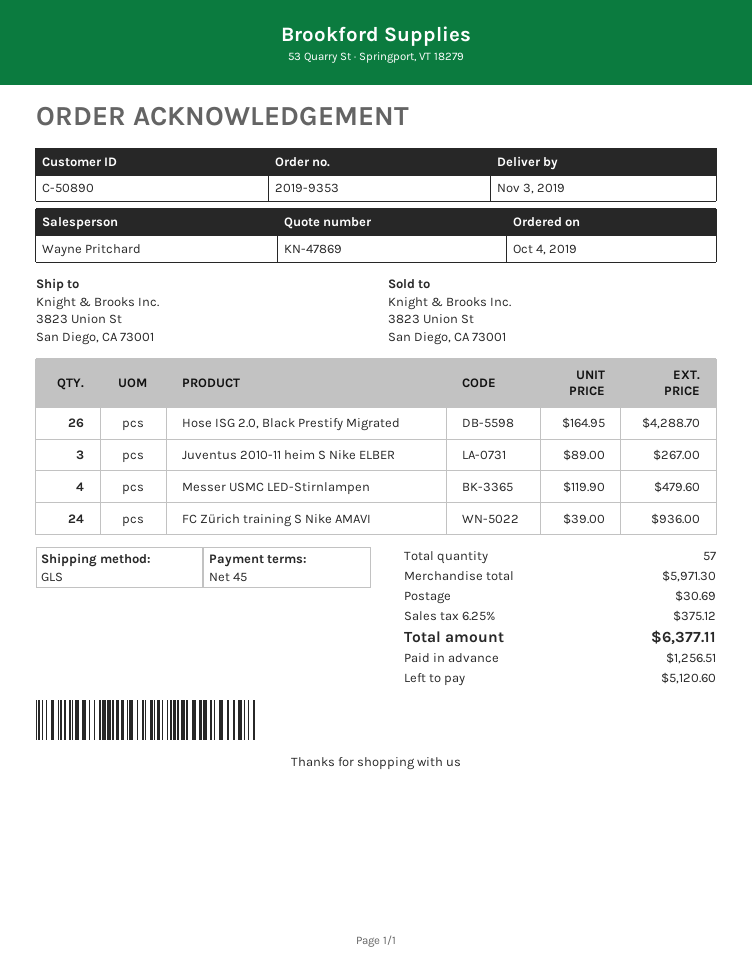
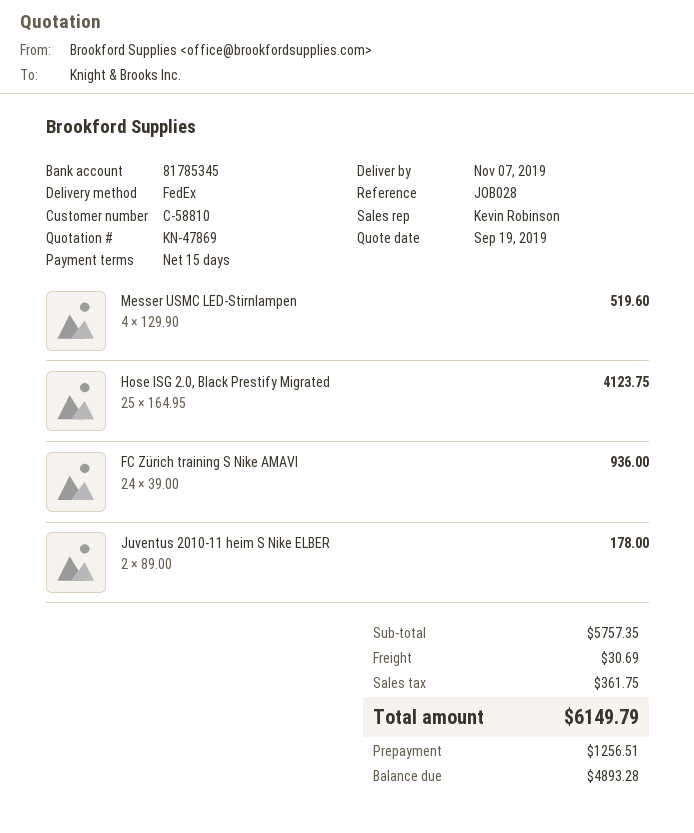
delivery date: 2019-11-03 -> 2019-11-07
payment terms: 45 days -> 15 days
customer number: C-50890 -> C-58810
sales rep: Wayne Pritchard -> Kevin Robinson
shipping method: GLS -> FedEx
Hose ISG 2.0, Black Prestify Migrated: 26 x 164.95 = 4288.70 -> 25 x 164.95 = 4123.75
Juventus 2010-11 heim S Nike ELBER: 3 x 89.00 = 267.00 -> 2 x 89.00 = 178.00
Messer USMC LED-Stirnlampen: 4 x 119.90 = 479.60 -> 4 x 129.90 = 519.60
subtotal: 5971.30 -> 5757.35
tax: 375.12 -> 361.75
total: 6377.11 -> 6149.79
balance: 5120.60 -> 4893.28

